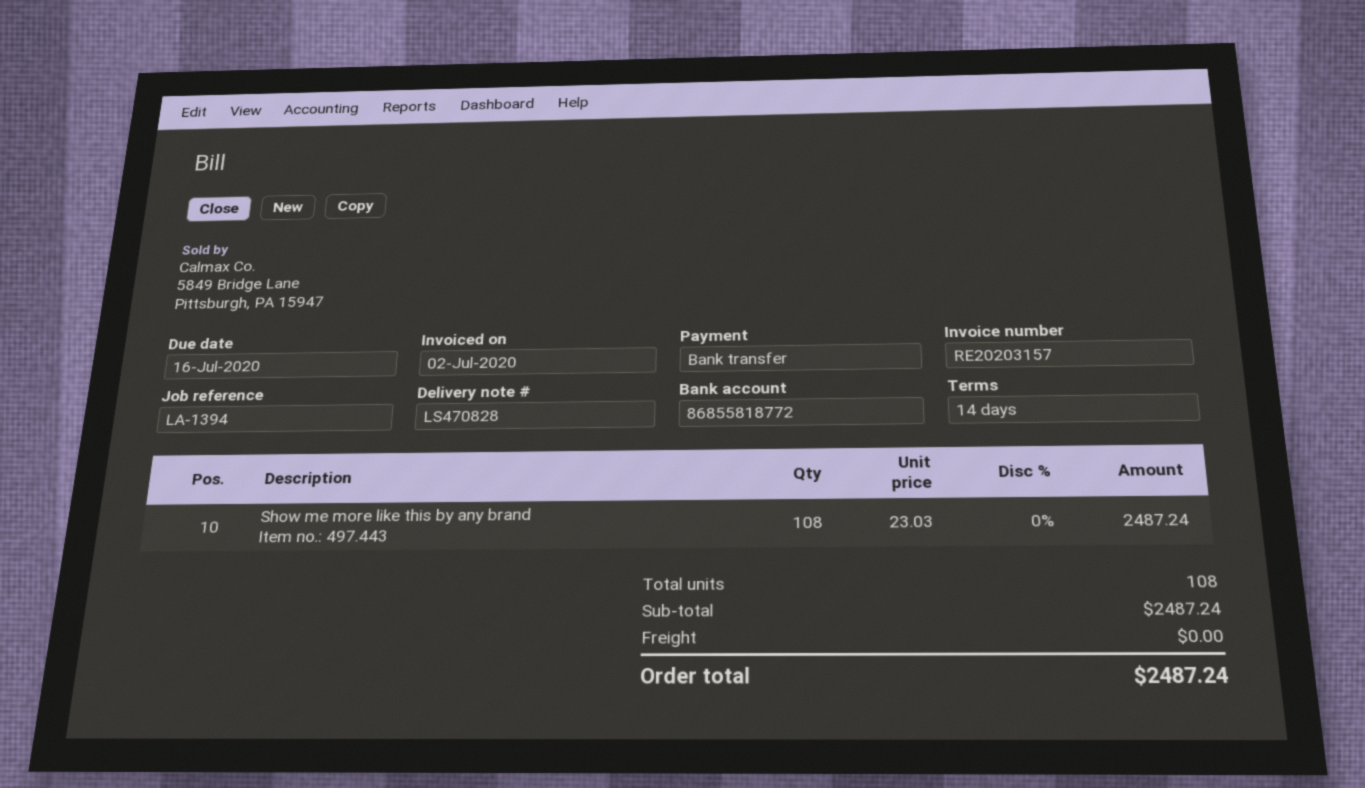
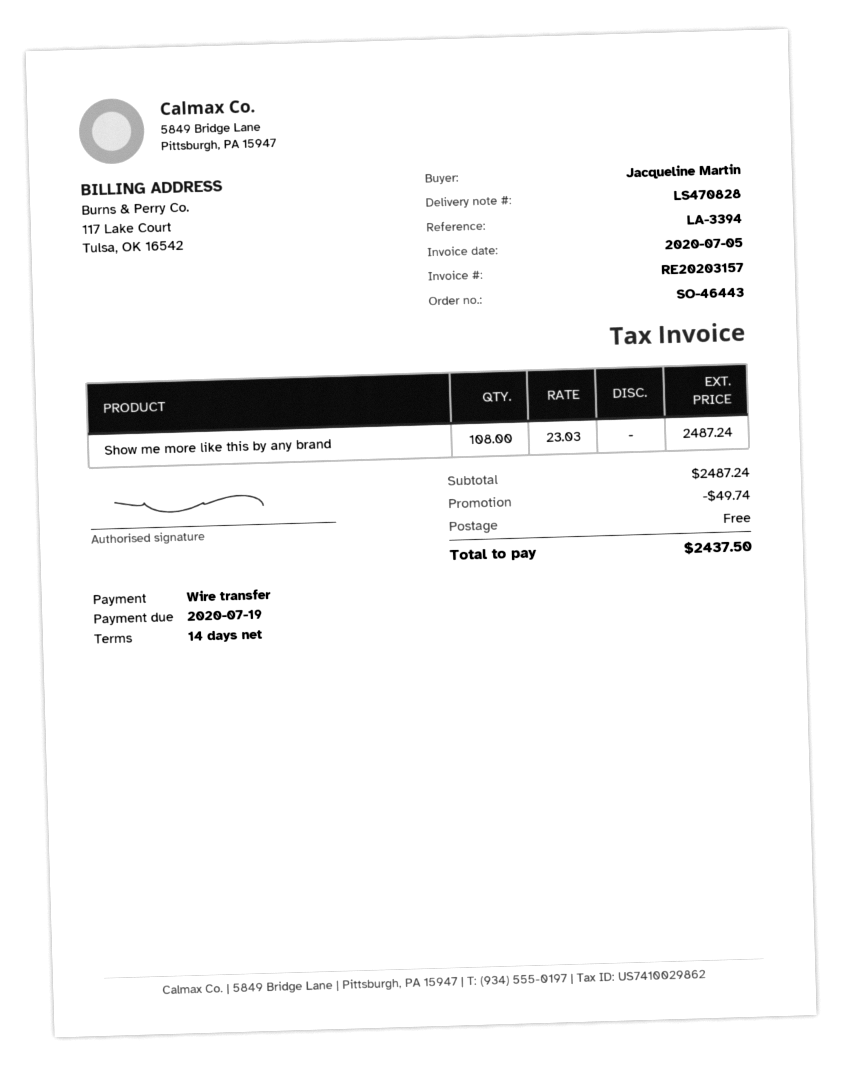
invoice date: 2020-07-02 -> 2020-07-05
due date: 2020-07-16 -> 2020-07-19
reference: LA-1394 -> LA-3394
discount: none -> 49.74
total: 2487.24 -> 2437.50

